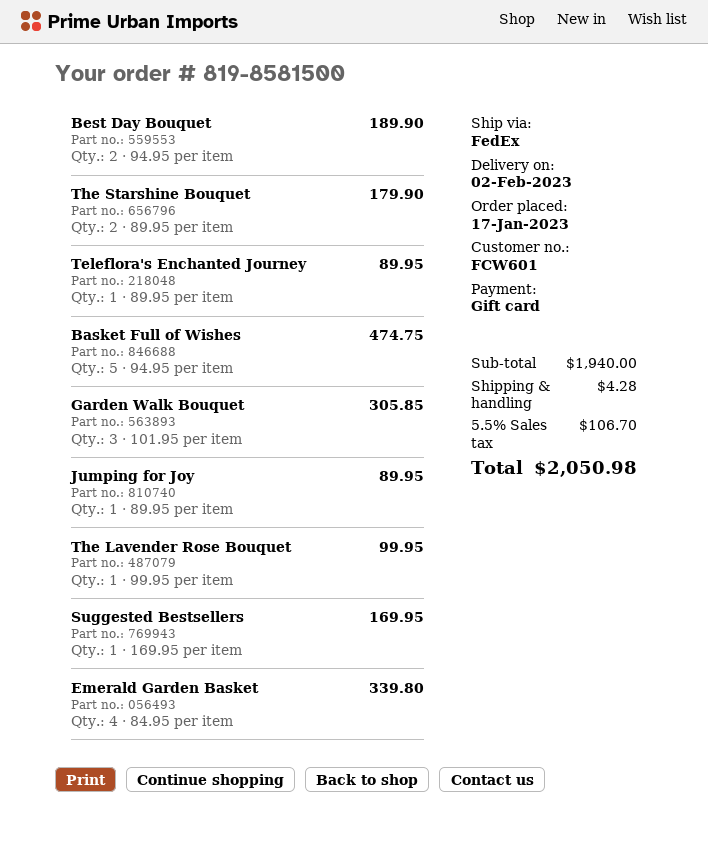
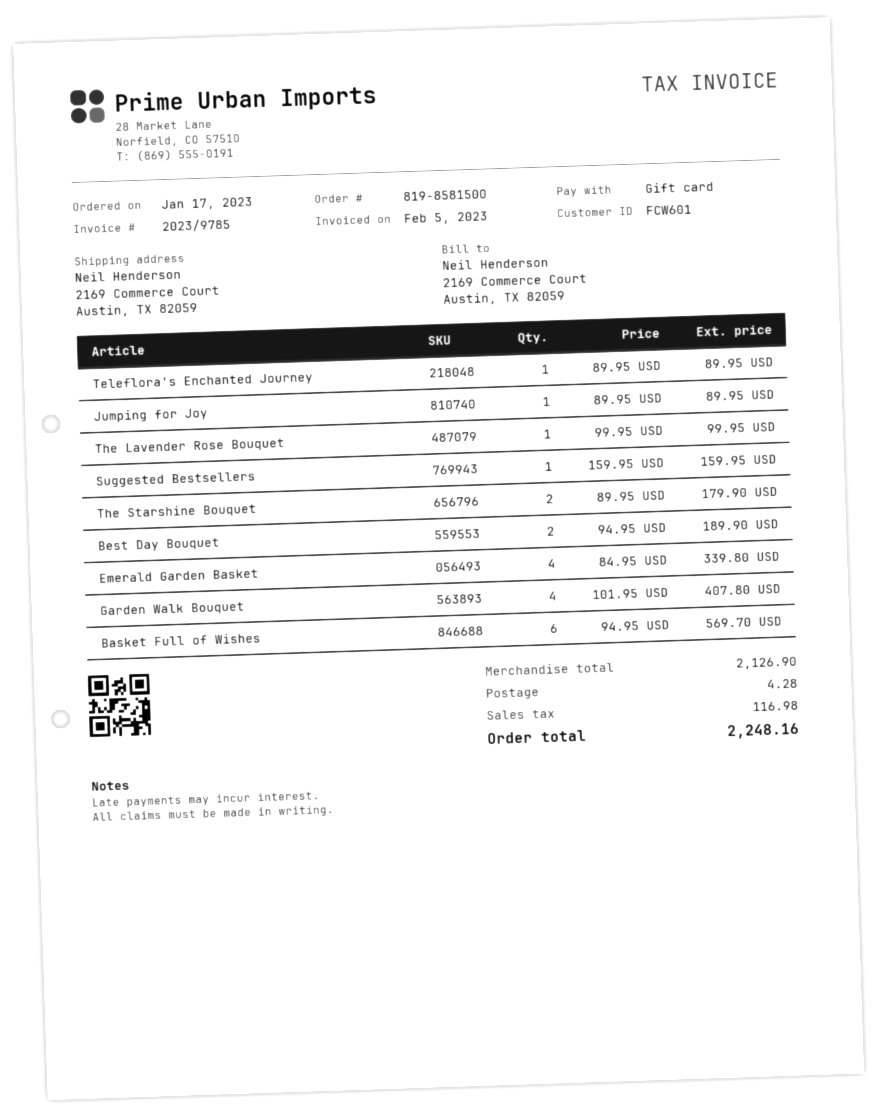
Basket Full of Wishes: 5 x 94.95 = 474.75 -> 6 x 94.95 = 569.70
Garden Walk Bouquet: 3 x 101.95 = 305.85 -> 4 x 101.95 = 407.80
Suggested Bestsellers: 1 x 169.95 = 169.95 -> 1 x 159.95 = 159.95
subtotal: 1940.00 -> 2126.90
tax: 106.70 -> 116.98
total: 2050.98 -> 2248.16

